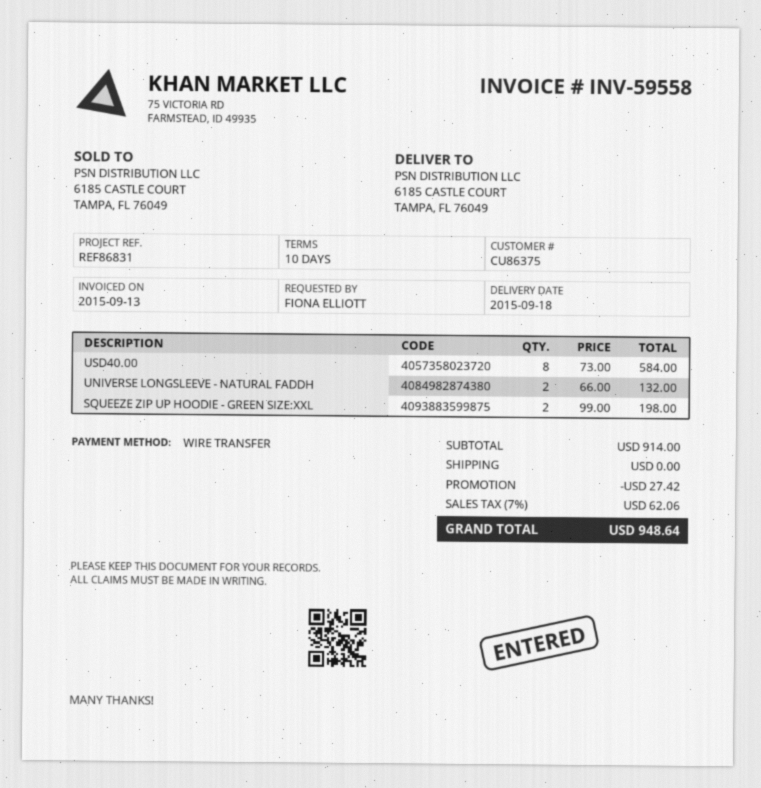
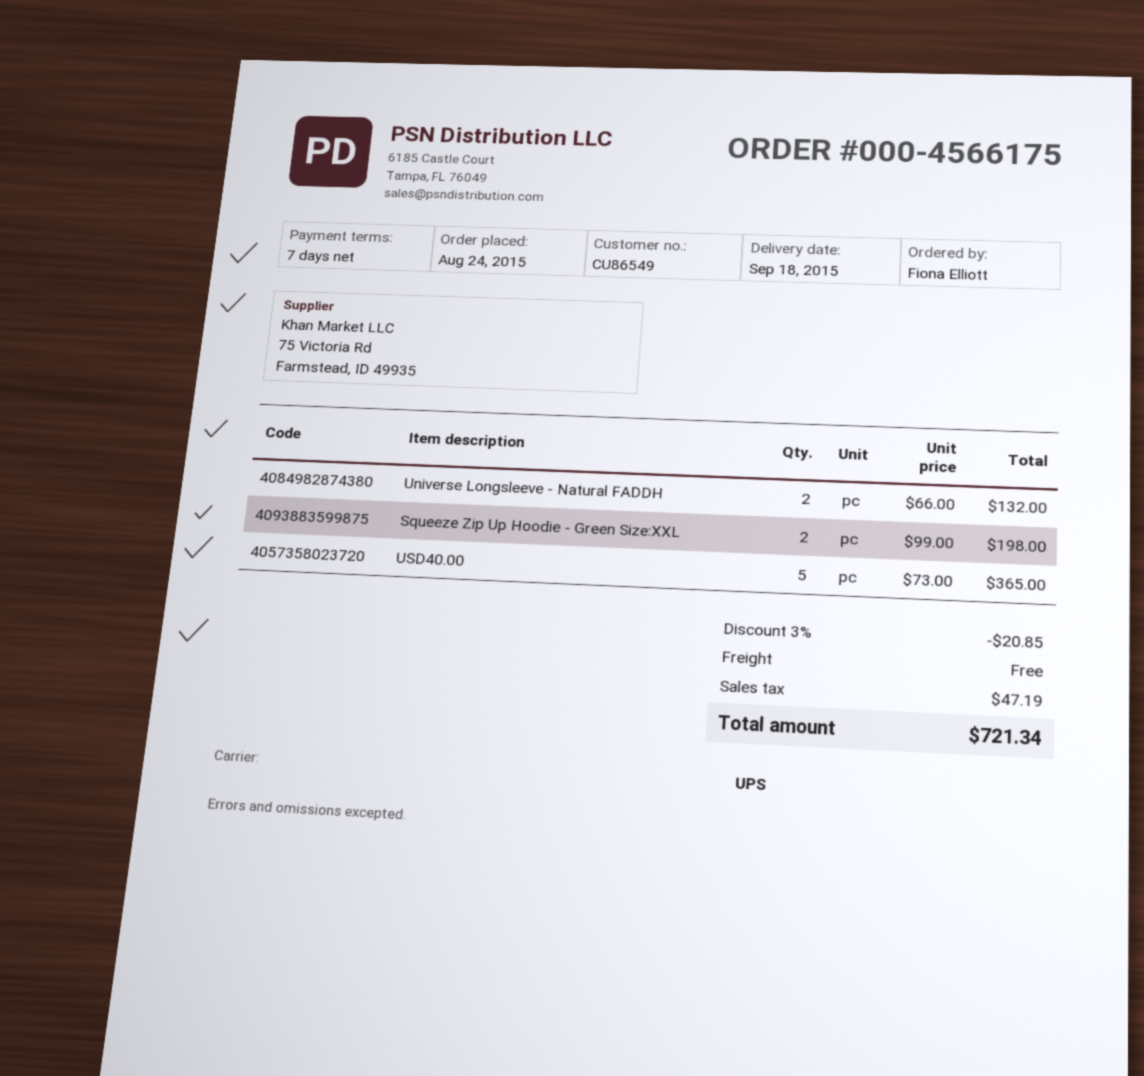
payment terms: 10 days -> 7 days
customer number: CU86375 -> CU86549
USD40.00: 8 x 73.00 = 584.00 -> 5 x 73.00 = 365.00
discount: 27.42 -> 20.85
tax: 62.06 -> 47.19
total: 948.64 -> 721.34

